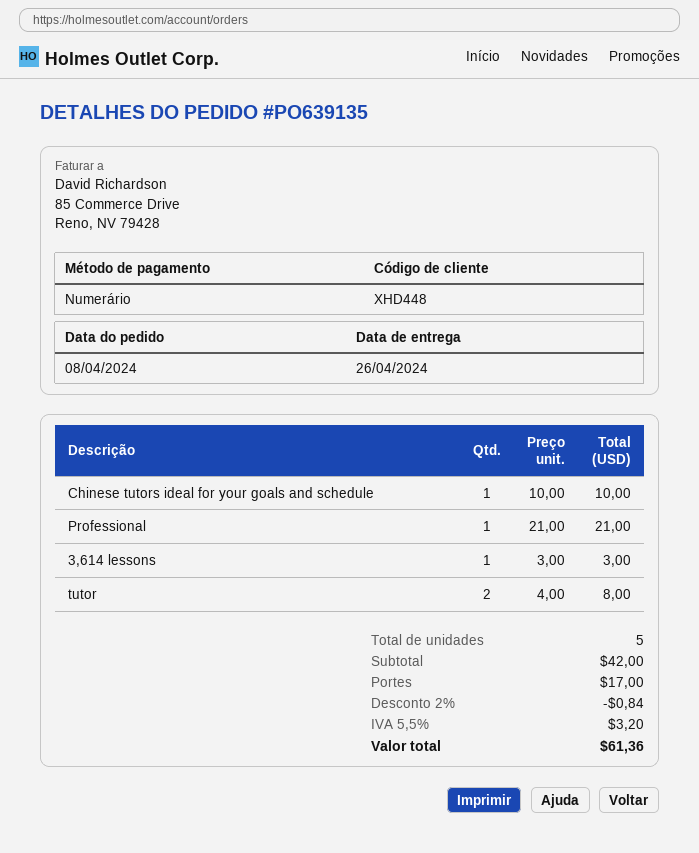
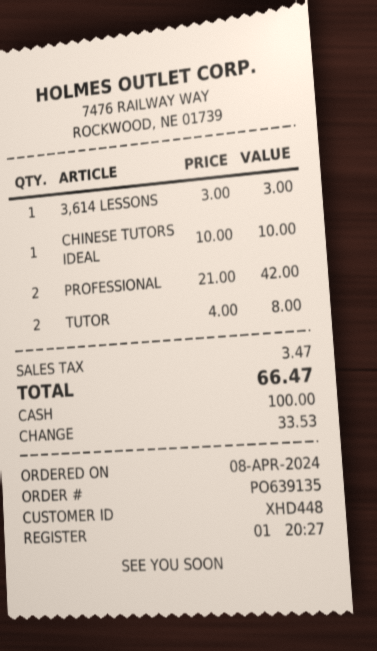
Professional: 1 x 21.00 = 21.00 -> 2 x 21.00 = 42.00
discount: 2% = 0.84 -> none
shipping: 17.00 -> none
tax: 3.20 -> 3.47
total: 61.36 -> 66.47

